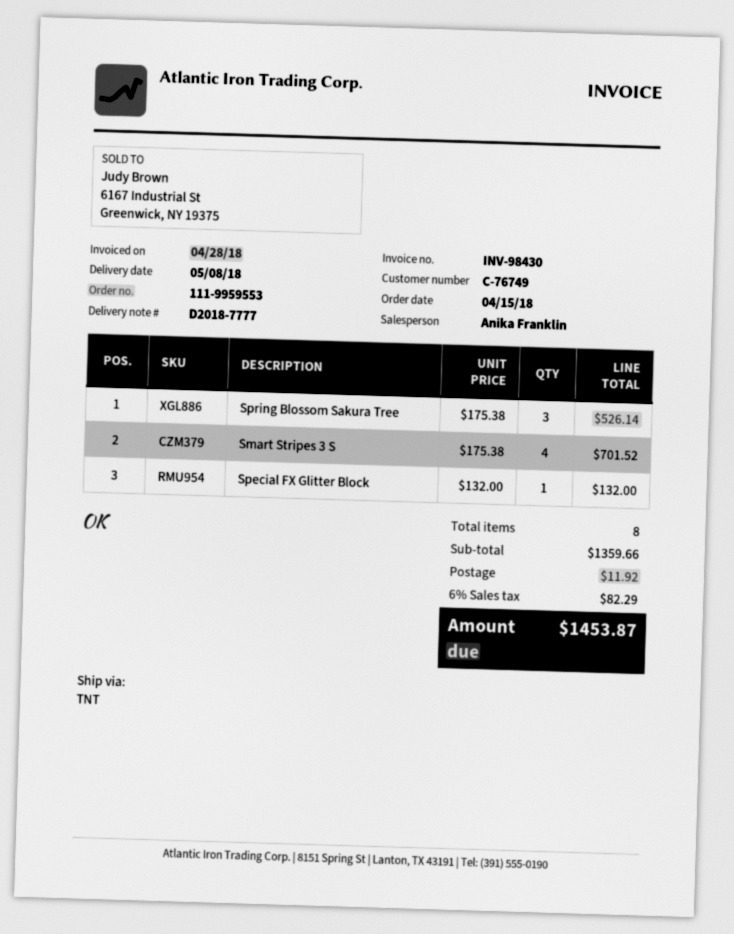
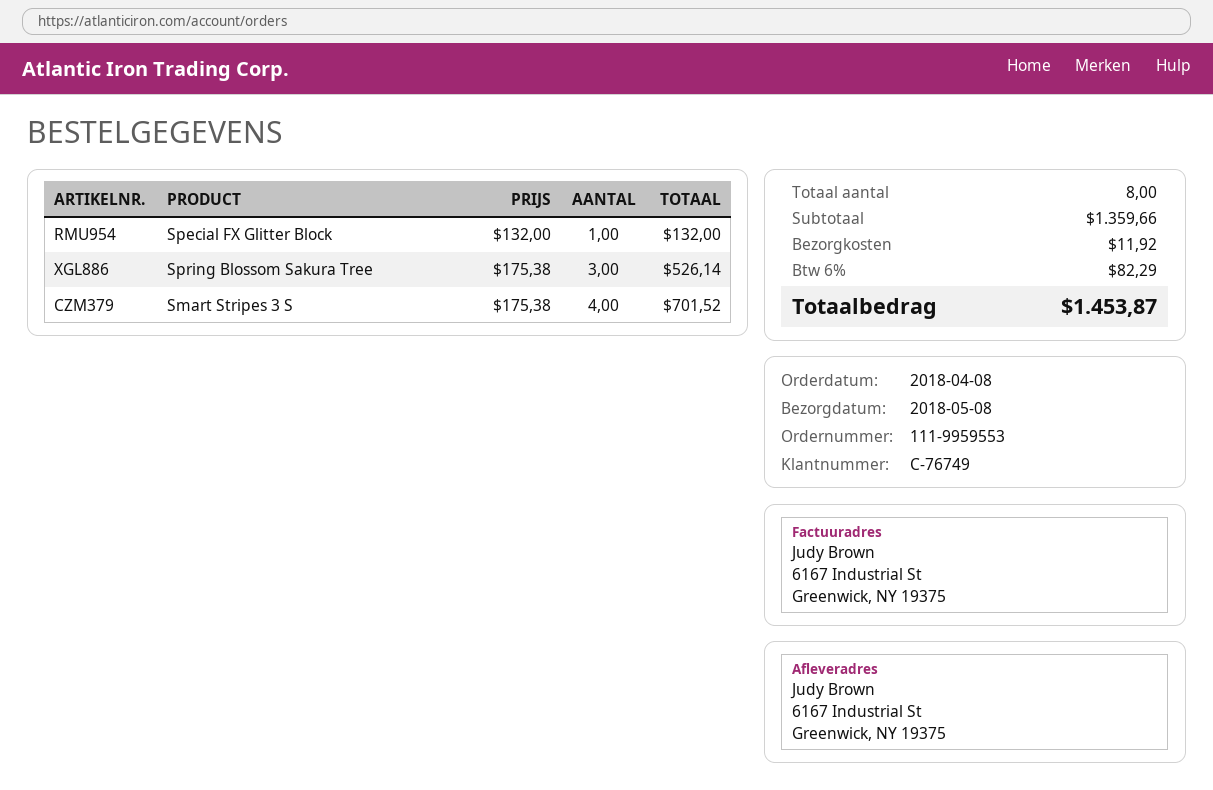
order date: 2018-04-15 -> 2018-04-08

